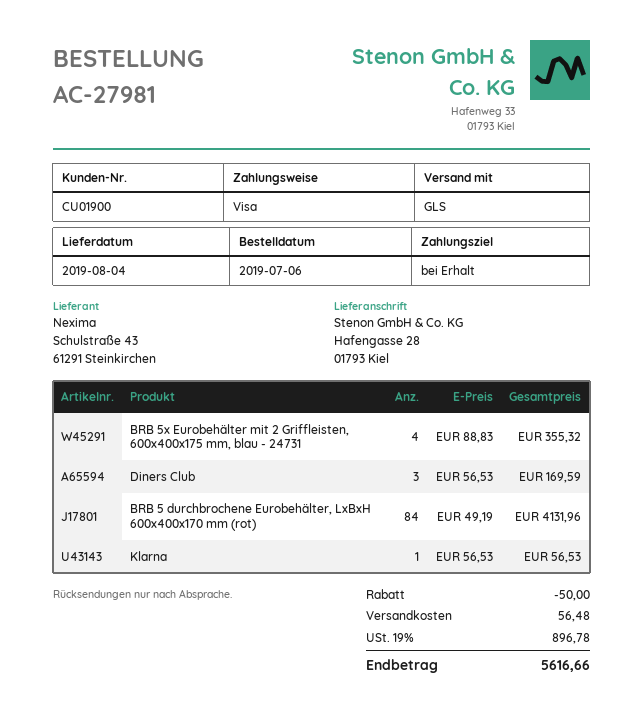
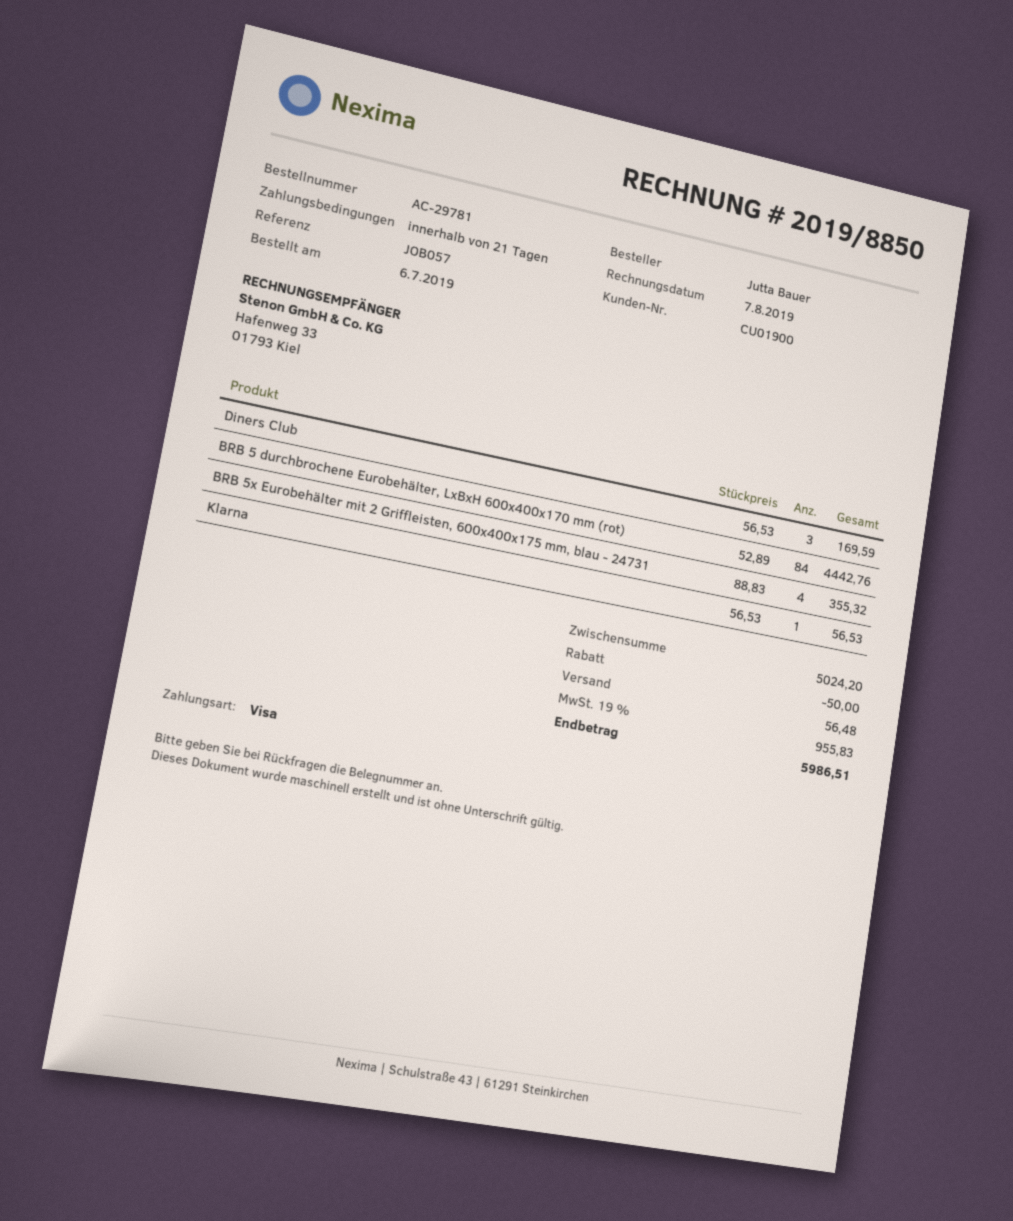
order number: AC-27981 -> AC-29781
payment terms: on receipt -> 21 days
BRB 5 durchbrochene Eurobehälter, LxBxH 600x400x170 mm (rot): 84 x 49.19 = 4131.96 -> 84 x 52.89 = 4442.76
tax: 19% = 896.78 -> 19% = 955.83
total: 5616.66 -> 5986.51

